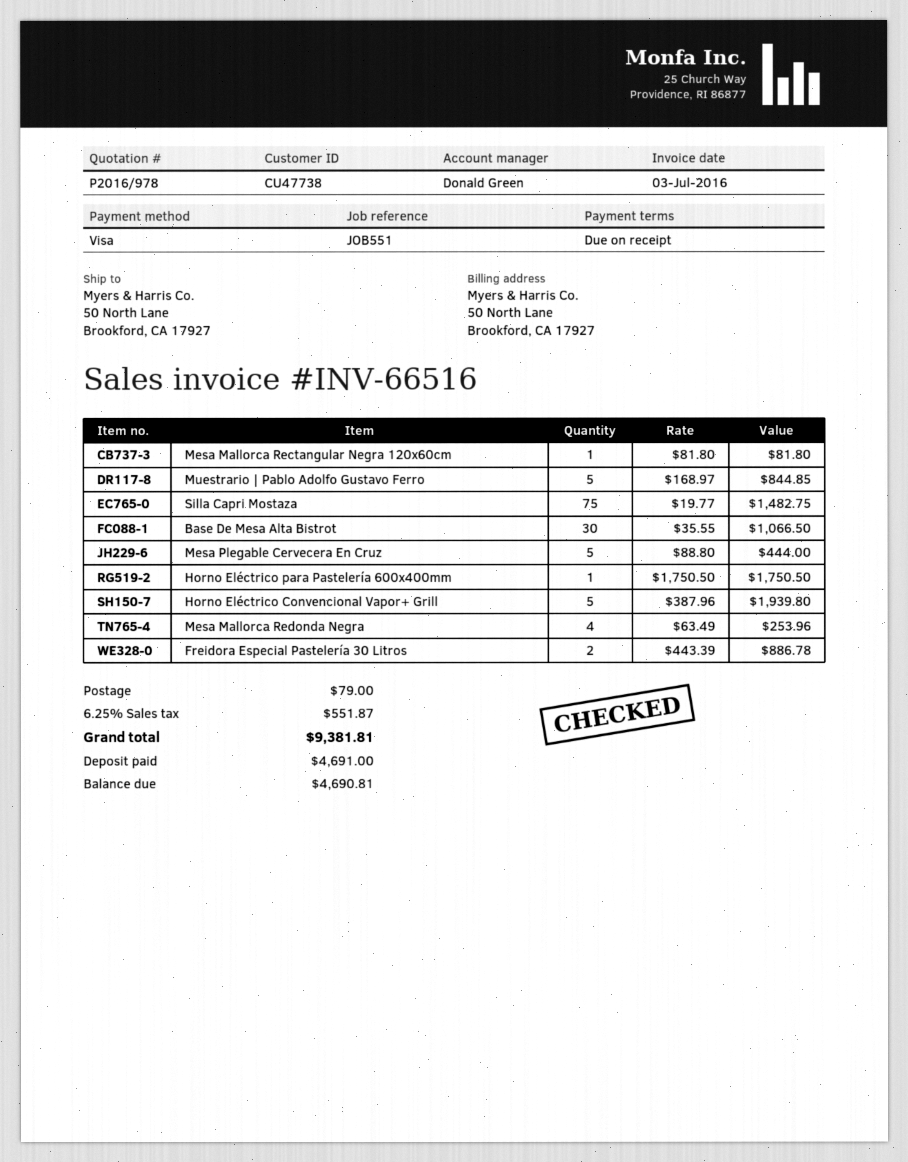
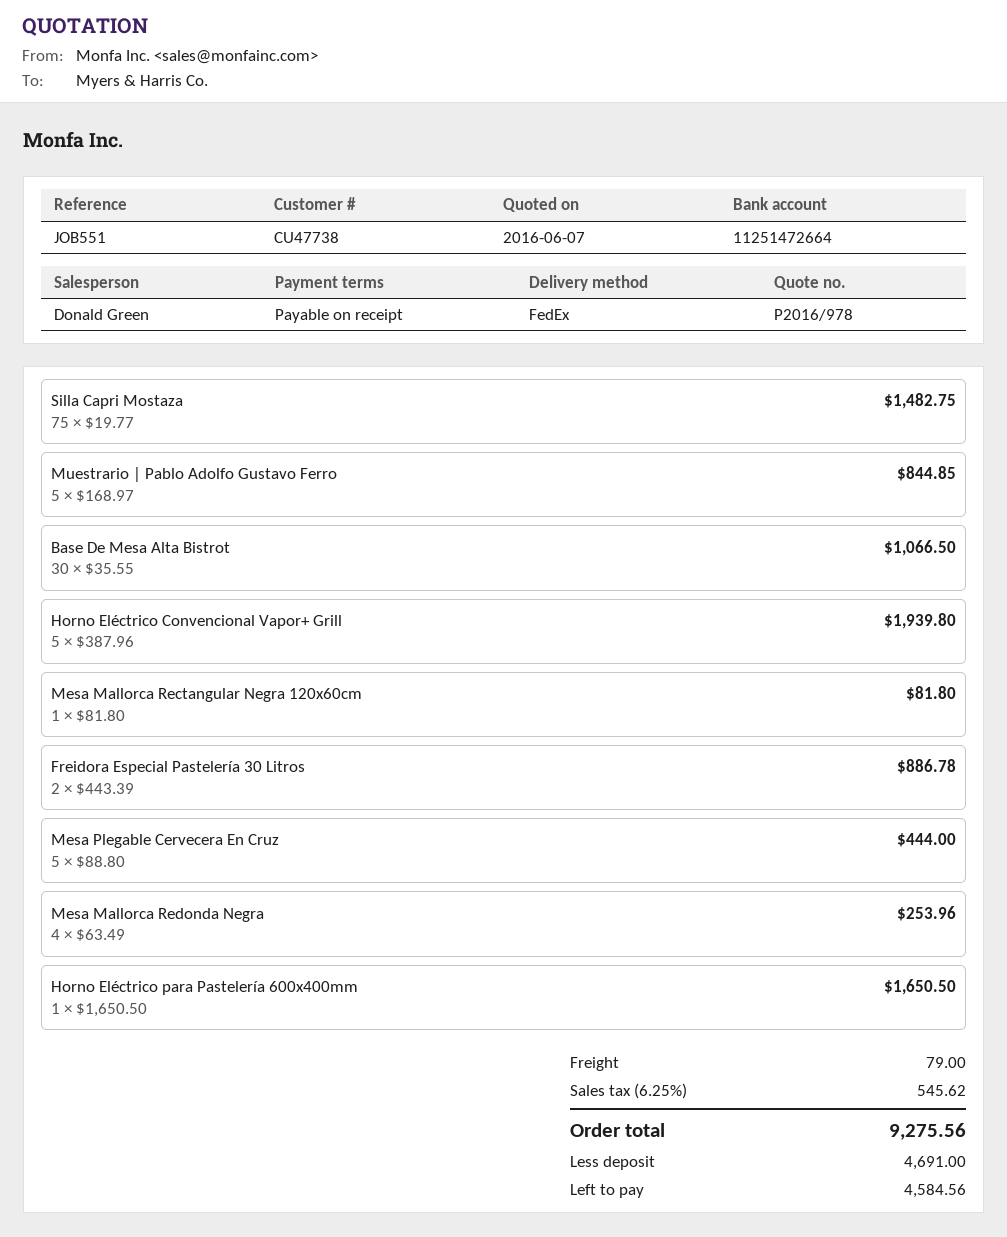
Horno Eléctrico para Pastelería 600x400mm: 1 x 1750.50 = 1750.50 -> 1 x 1650.50 = 1650.50
tax: 6.25% = 551.87 -> 6.25% = 545.62
total: 9381.81 -> 9275.56
balance: 4690.81 -> 4584.56

